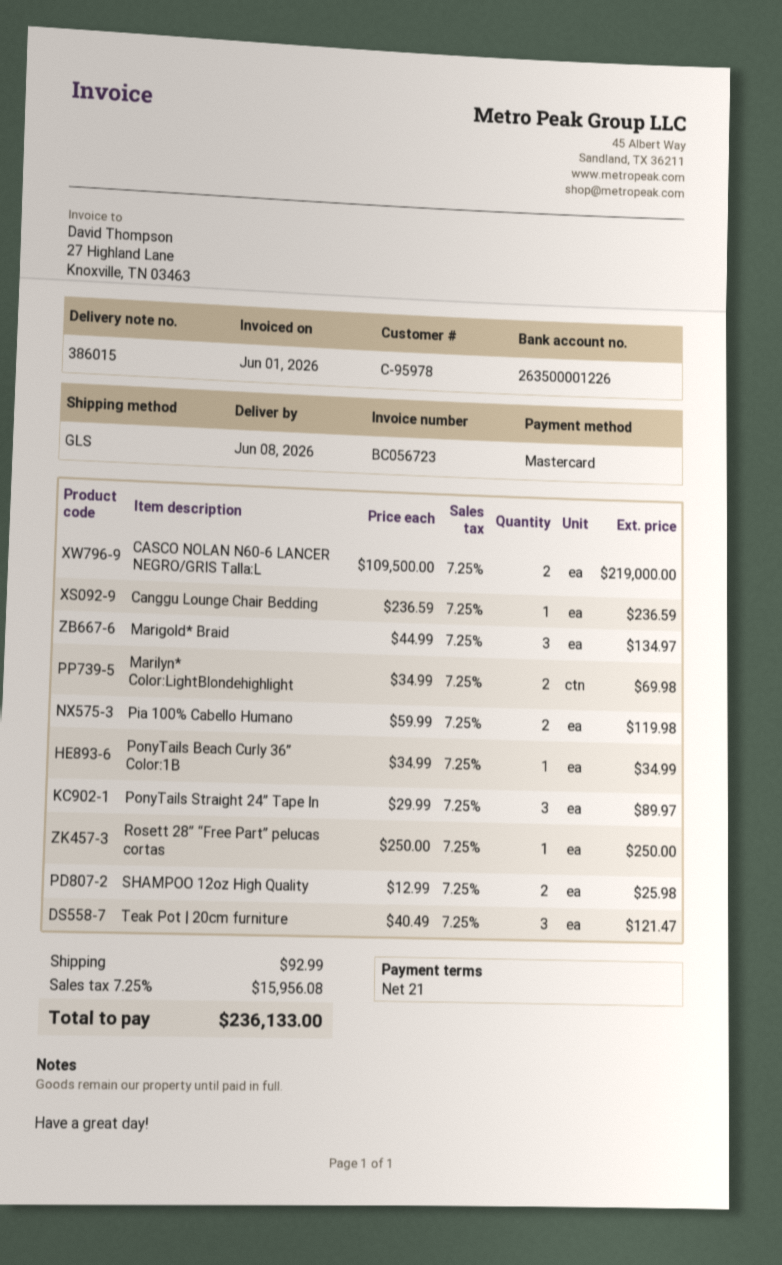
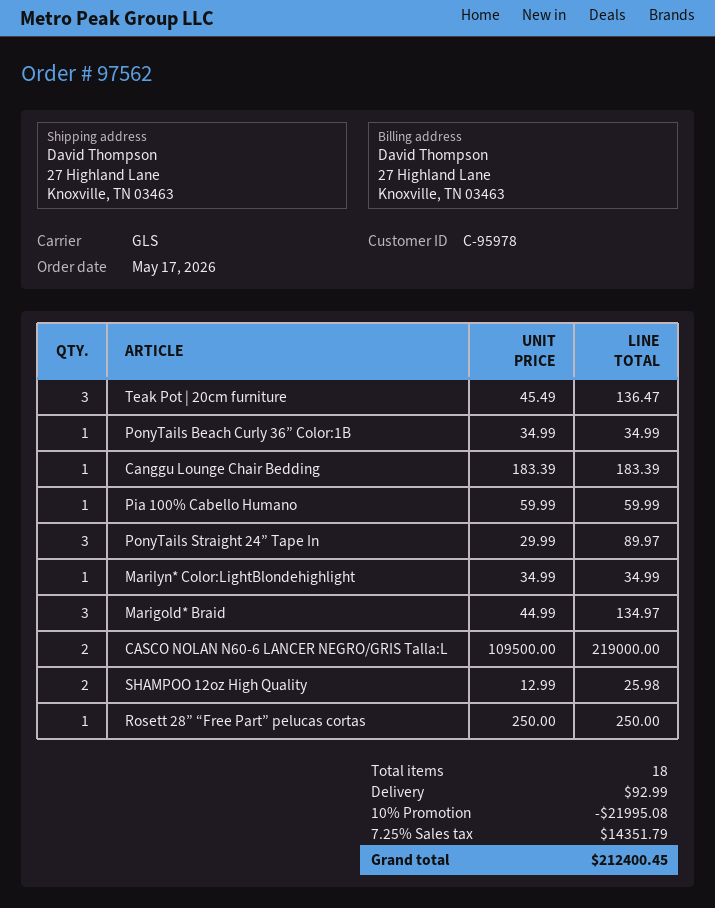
Canggu Lounge Chair Bedding: 1 x 236.59 = 236.59 -> 1 x 183.39 = 183.39
Marilyn* Color:LightBlondehighlight: 2 x 34.99 = 69.98 -> 1 x 34.99 = 34.99
Pia 100% Cabello Humano: 2 x 59.99 = 119.98 -> 1 x 59.99 = 59.99
Teak Pot | 20cm furniture: 3 x 40.49 = 121.47 -> 3 x 45.49 = 136.47
discount: none -> 10% = 21995.08
tax: 7.25% = 15956.08 -> 7.25% = 14351.79
total: 236133.00 -> 212400.45

